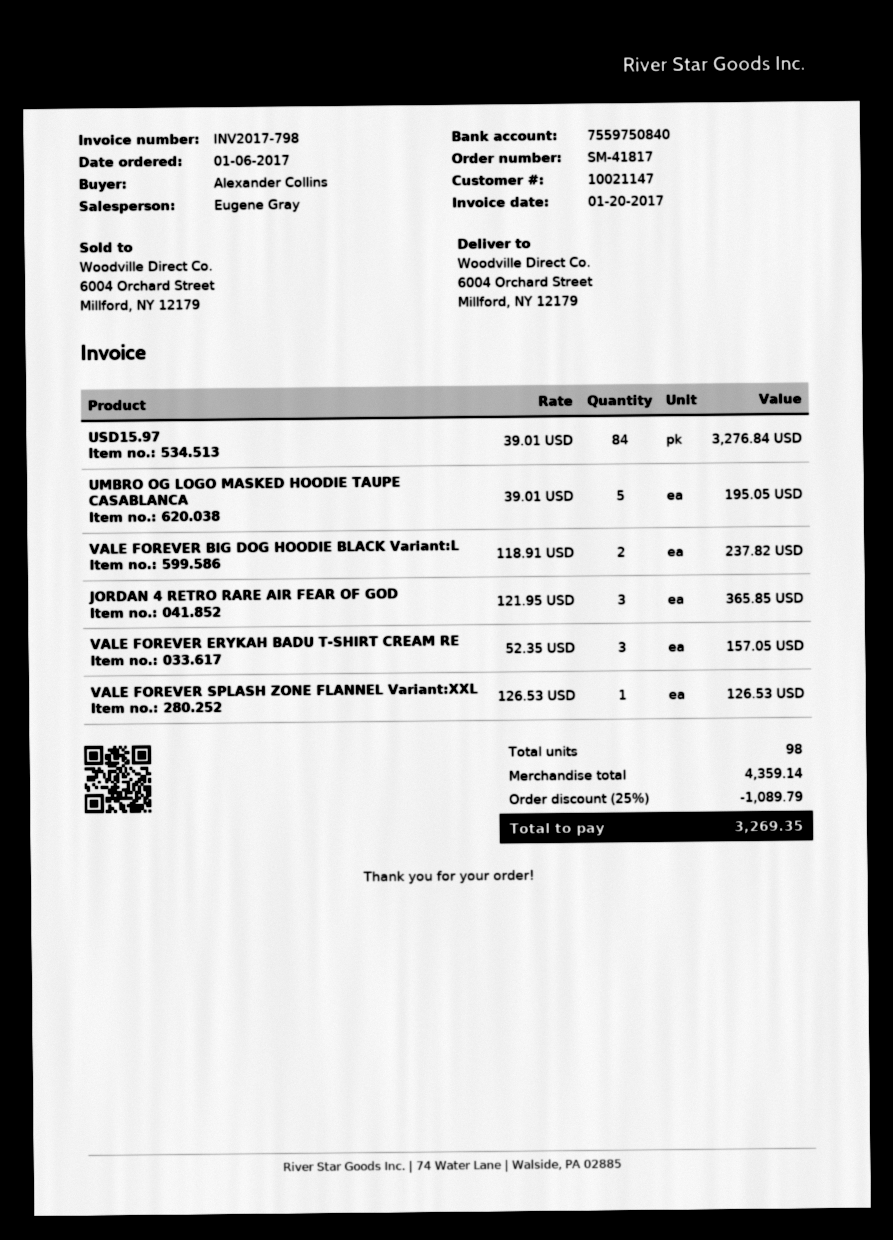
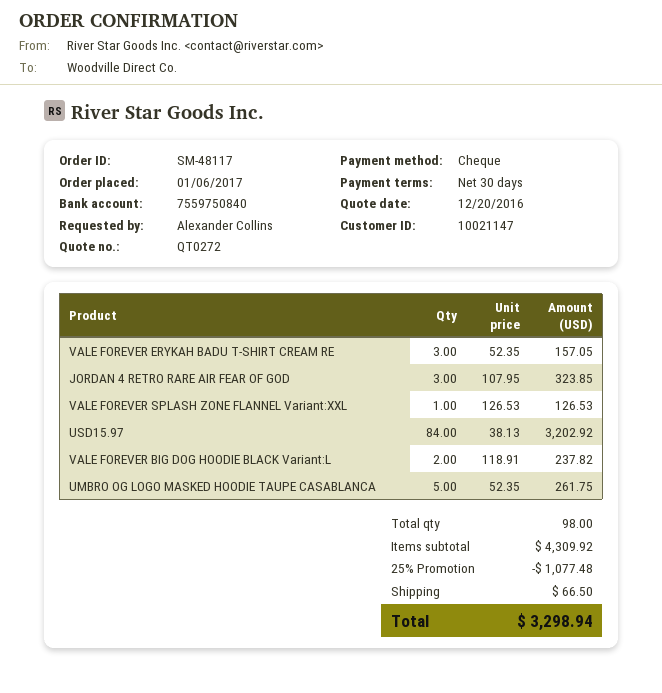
order number: SM-41817 -> SM-48117
USD15.97: 84 x 39.01 = 3276.84 -> 84 x 38.13 = 3202.92
UMBRO OG LOGO MASKED HOODIE TAUPE CASABLANCA: 5 x 39.01 = 195.05 -> 5 x 52.35 = 261.75
JORDAN 4 RETRO RARE AIR FEAR OF GOD: 3 x 121.95 = 365.85 -> 3 x 107.95 = 323.85
subtotal: 4359.14 -> 4309.92
discount: 25% = 1089.79 -> 25% = 1077.48
shipping: none -> 66.50
total: 3269.35 -> 3298.94

